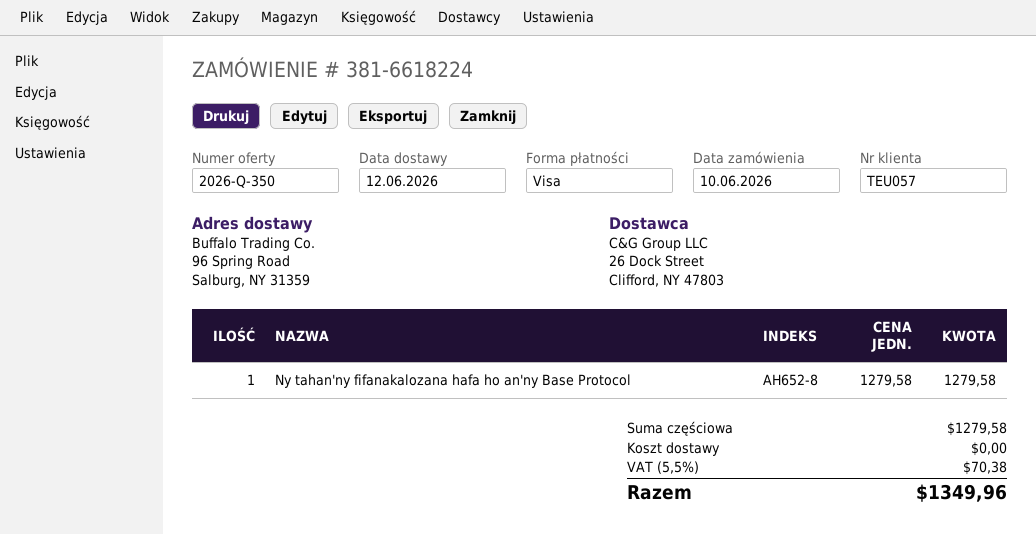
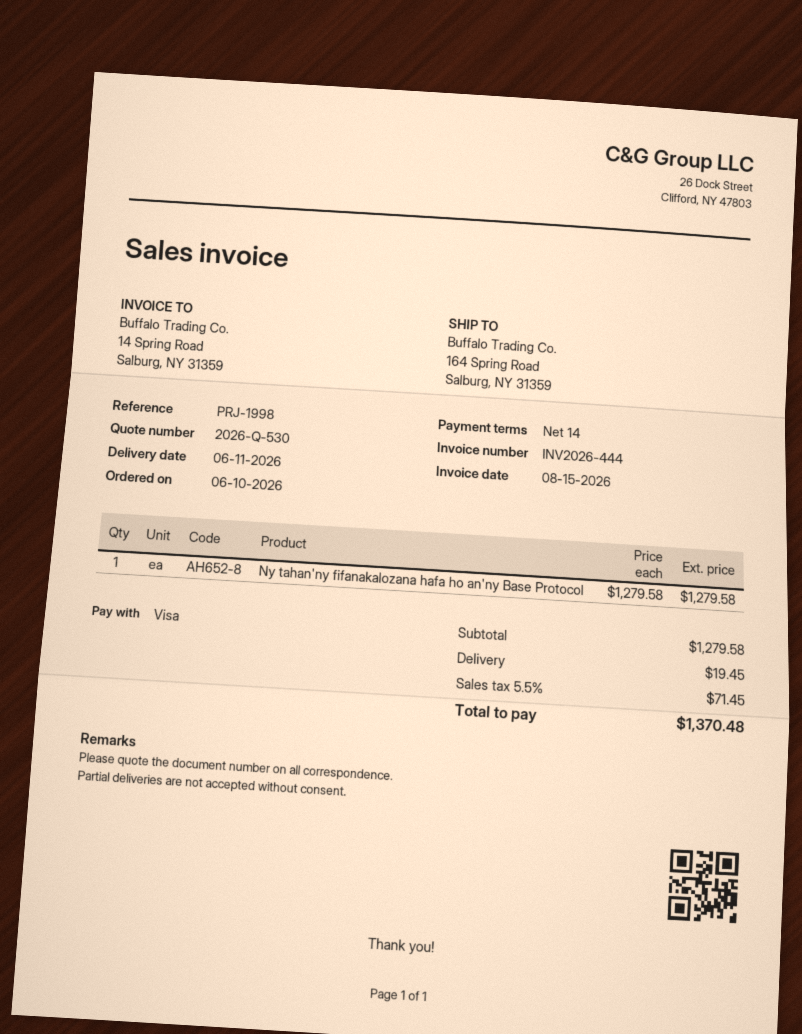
quote number: 2026-Q-350 -> 2026-Q-530
delivery date: 2026-06-12 -> 2026-06-11
ship to: 96 Spring Road, Salburg, NY 31359 -> 164 Spring Road, Salburg, NY 31359
shipping: 0.00 -> 19.45
tax: 5.5% = 70.38 -> 5.5% = 71.45
total: 1349.96 -> 1370.48

